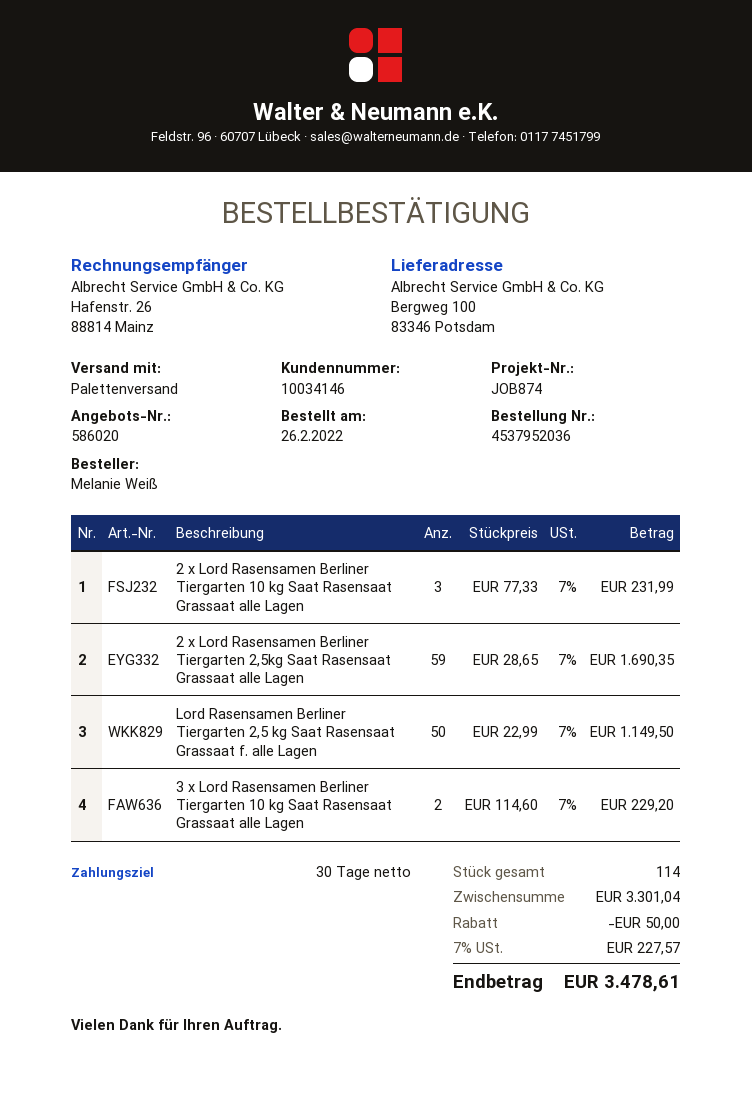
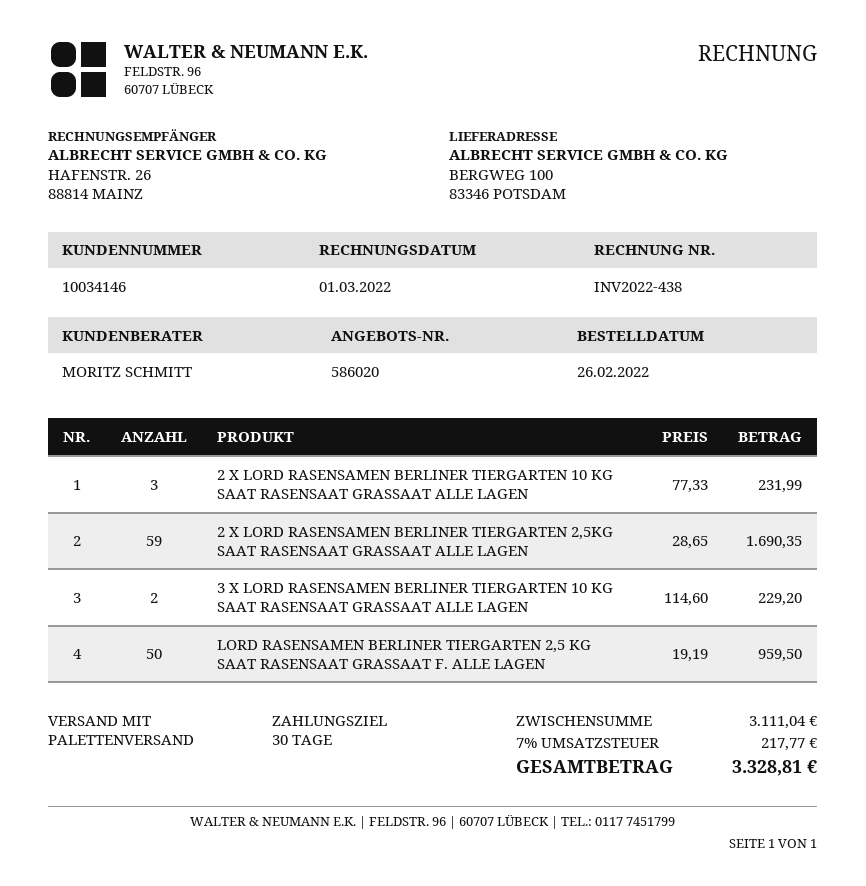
Lord Rasensamen Berliner Tiergarten 2,5 kg Saat Rasensaat Grassaat f. alle Lagen: 50 x 22.99 = 1149.50 -> 50 x 19.19 = 959.50
subtotal: 3301.04 -> 3111.04
discount: 50.00 -> none
tax: 7% = 227.57 -> 7% = 217.77
total: 3478.61 -> 3328.81

